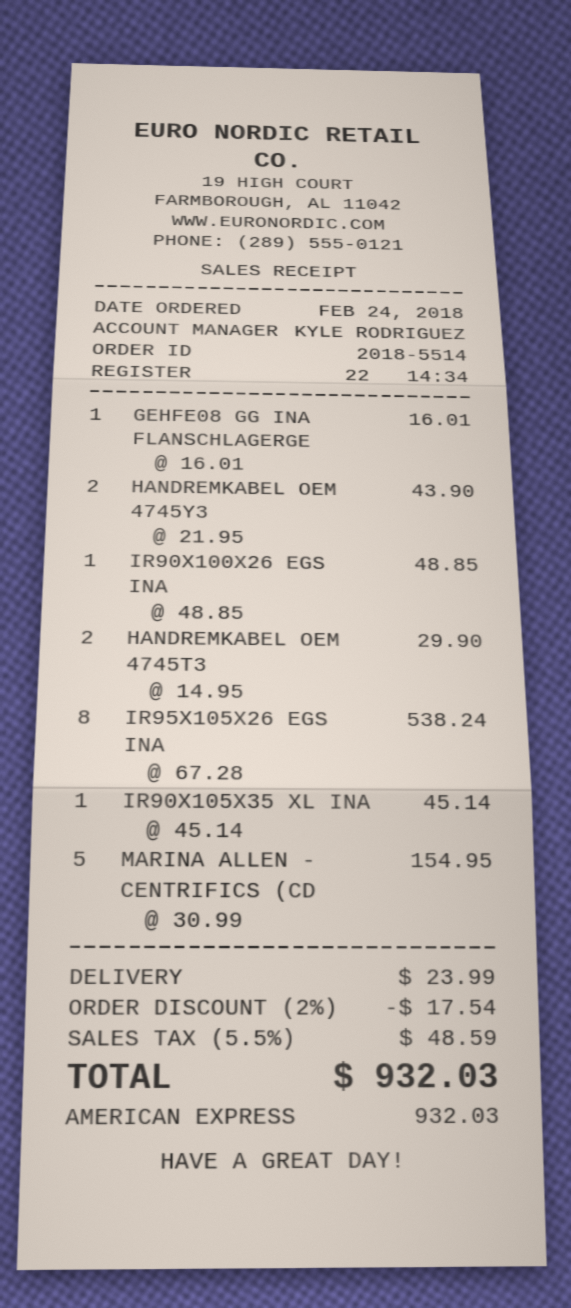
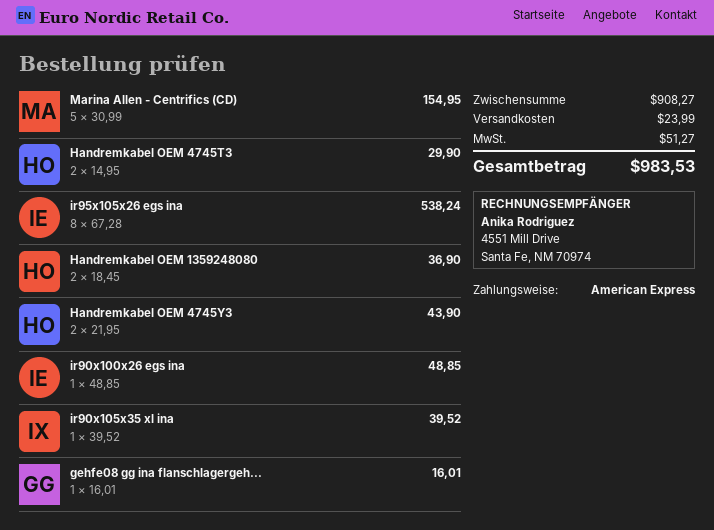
IR90X105X35 XL INA: 1 x 45.14 = 45.14 -> 1 x 39.52 = 39.52
Handremkabel OEM 1359248080: none -> 2 x 18.45 = 36.90
discount: 2% = 17.54 -> none
tax: 48.59 -> 51.27
total: 932.03 -> 983.53

